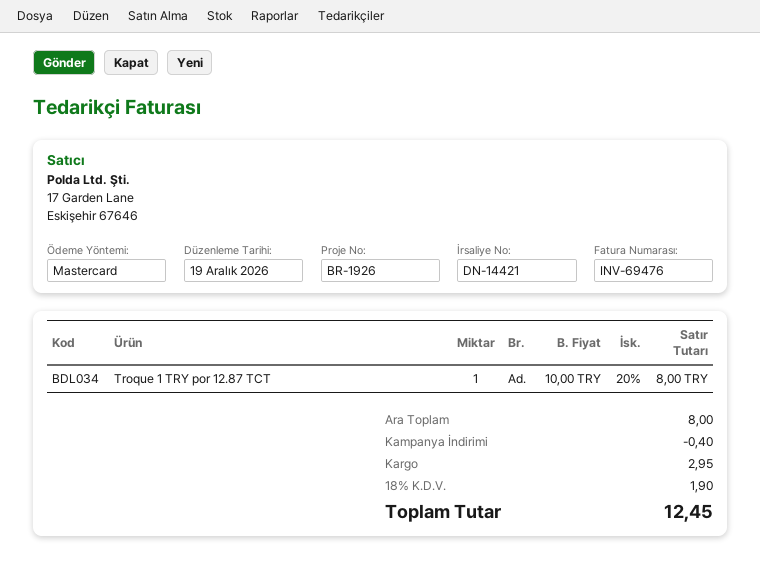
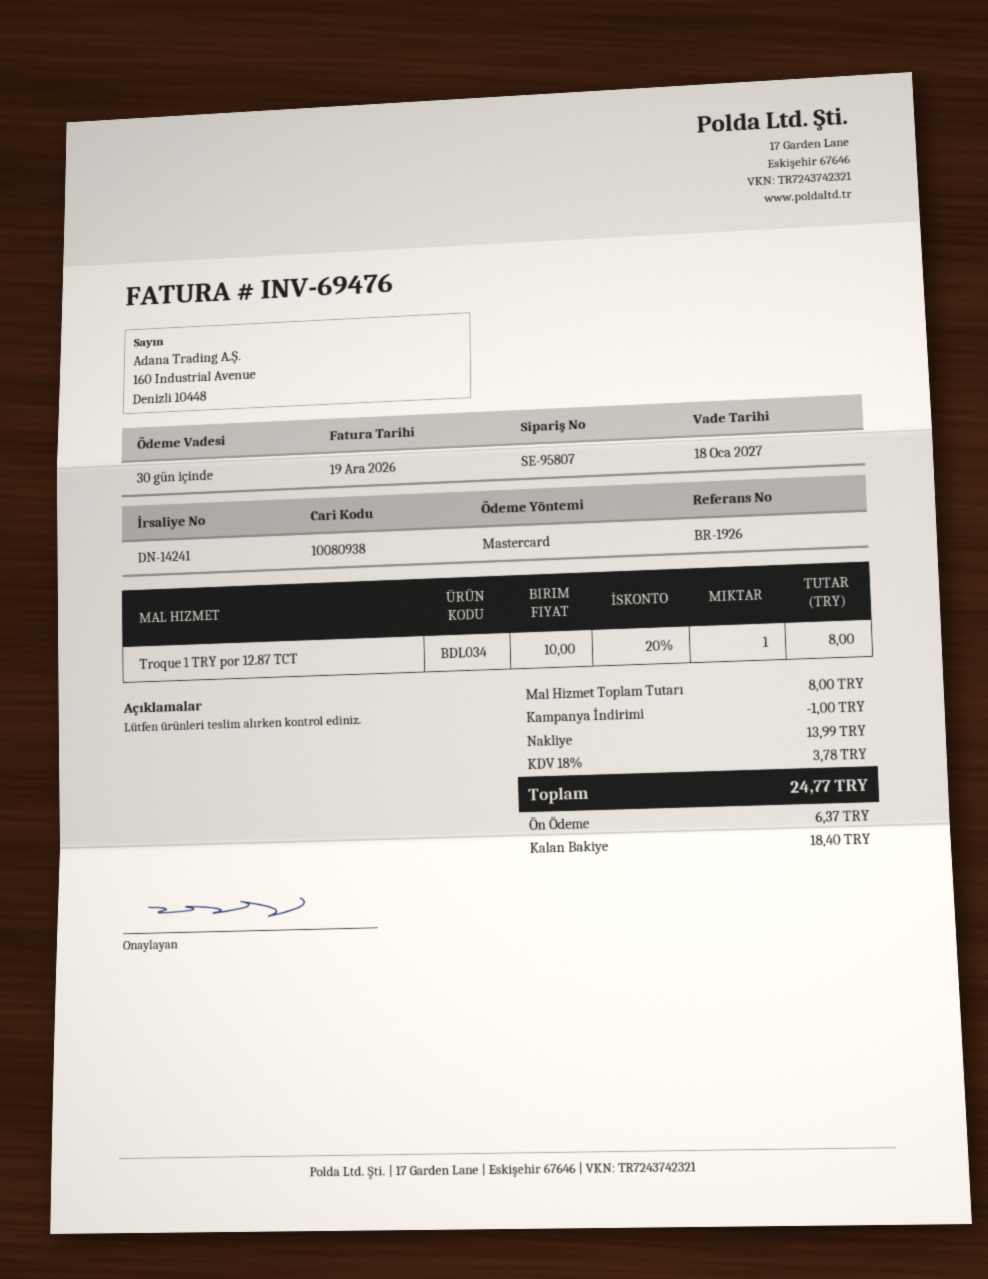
delivery note number: DN-14421 -> DN-14241
discount: 0.40 -> 1.00
shipping: 2.95 -> 13.99
tax: 18% = 1.90 -> 18% = 3.78
total: 12.45 -> 24.77

